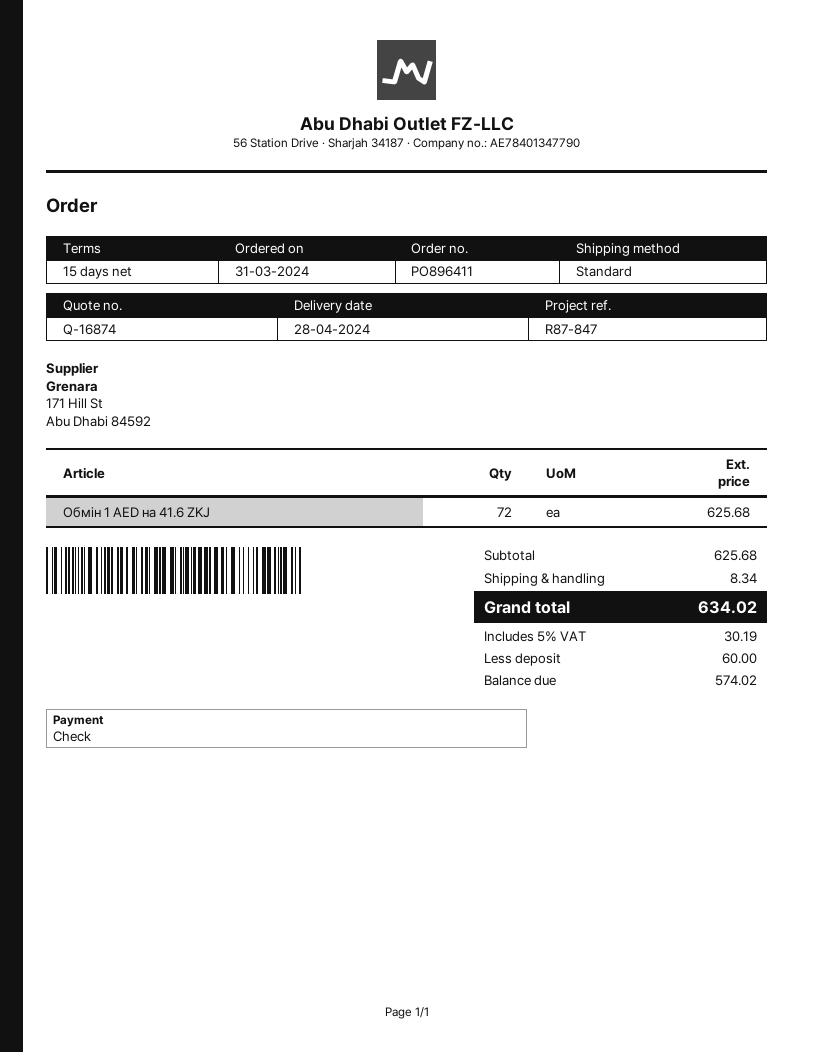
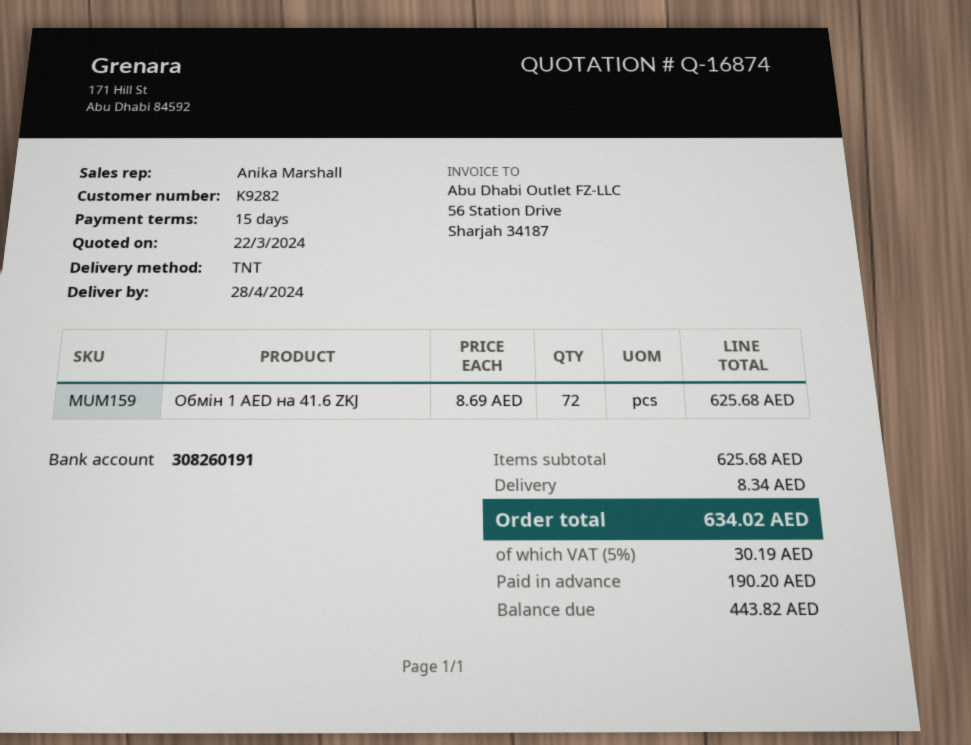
shipping method: standard -> TNT
deposit: 60.00 -> 190.20
balance: 574.02 -> 443.82

